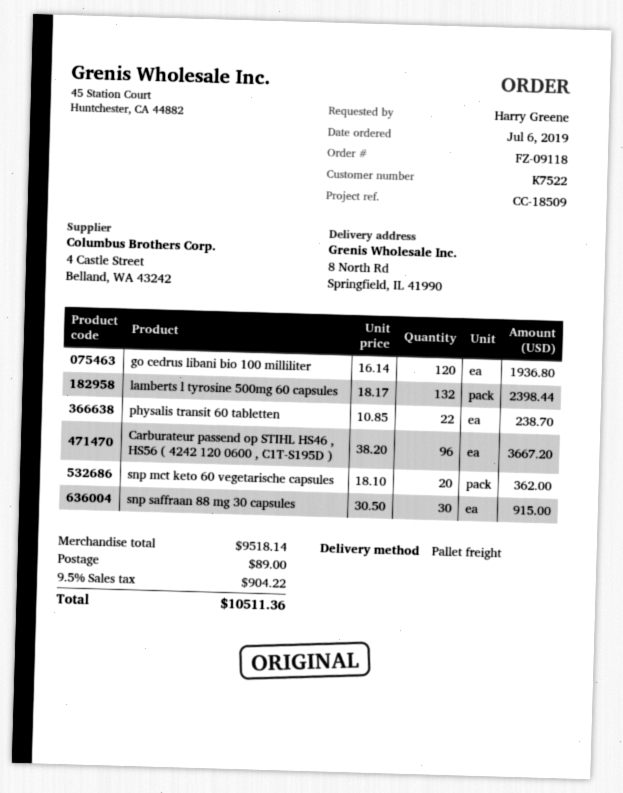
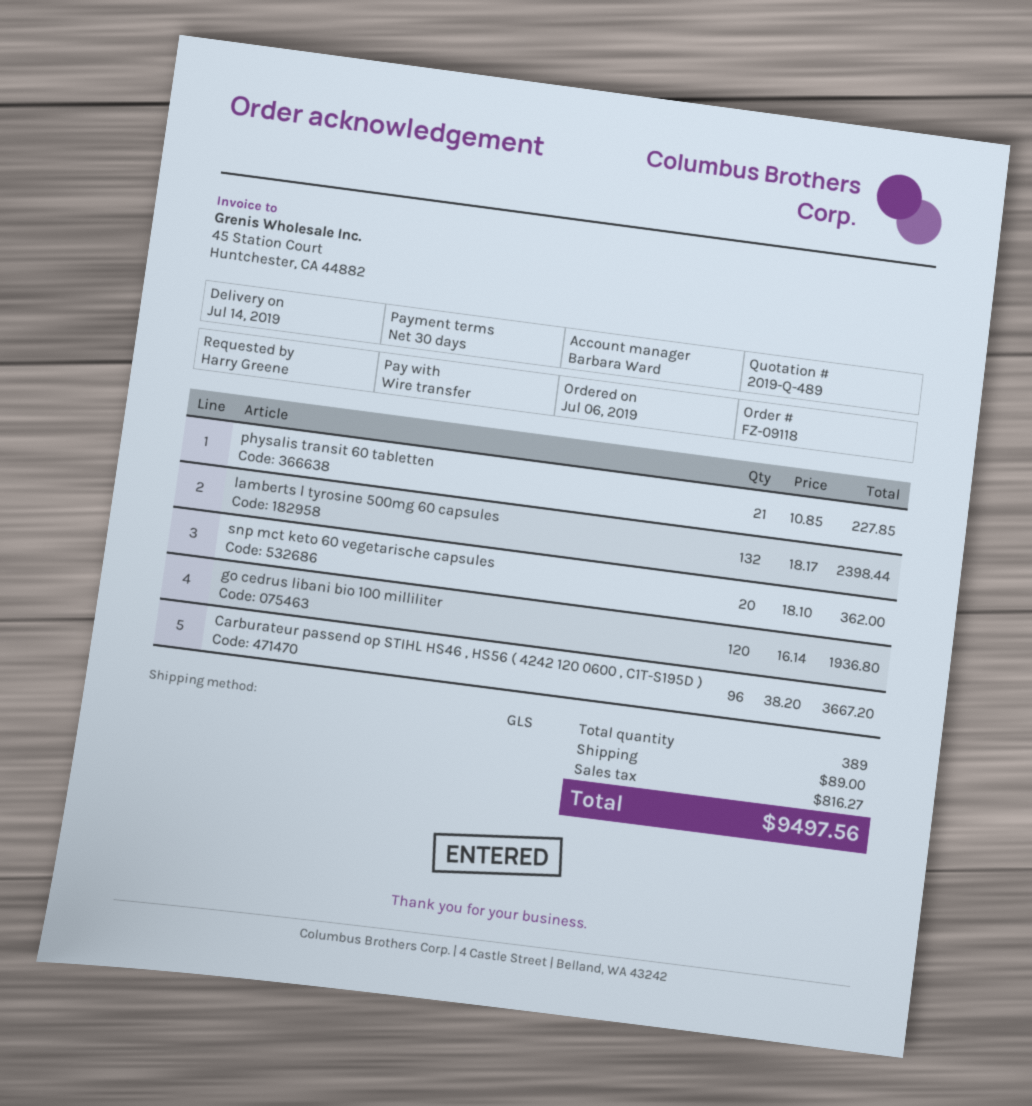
shipping method: pallet freight -> GLS
physalis transit 60 tabletten: 22 x 10.85 = 238.70 -> 21 x 10.85 = 227.85
snp saffraan 88 mg 30 capsules: 30 x 30.50 = 915.00 -> none
tax: 904.22 -> 816.27
total: 10511.36 -> 9497.56

